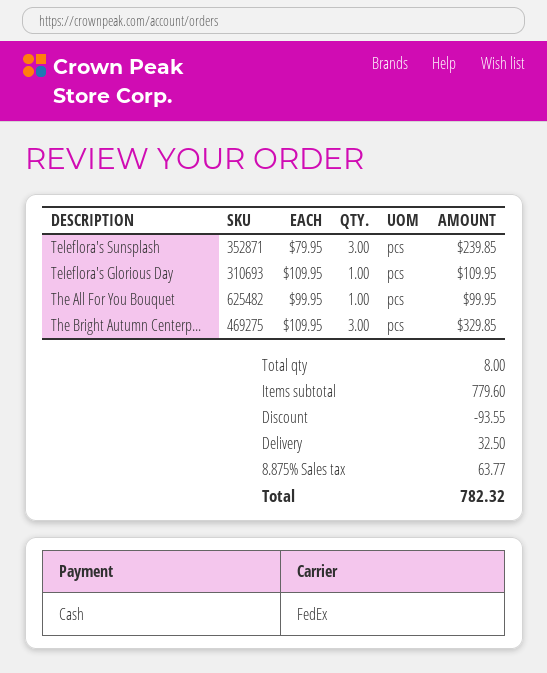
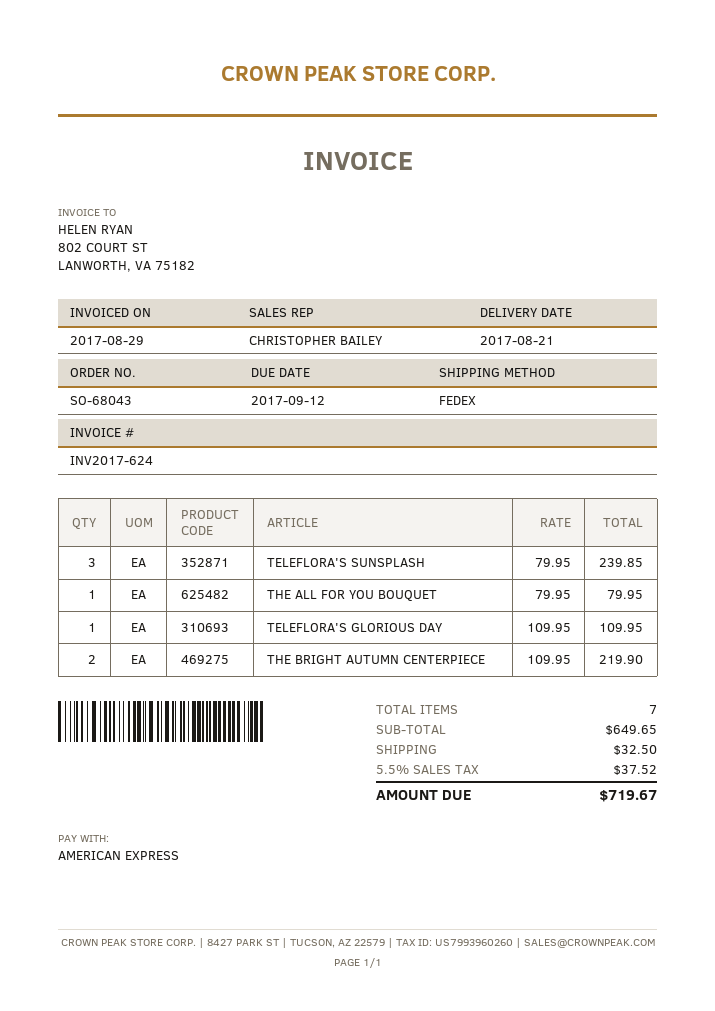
payment method: cash -> American Express
The All For You Bouquet: 1 x 99.95 = 99.95 -> 1 x 79.95 = 79.95
The Bright Autumn Centerp...: 3 x 109.95 = 329.85 -> 2 x 109.95 = 219.90
total quantity: 8 -> 7
subtotal: 779.60 -> 649.65
discount: 93.55 -> none
tax: 8.875% = 63.77 -> 5.5% = 37.52
total: 782.32 -> 719.67

